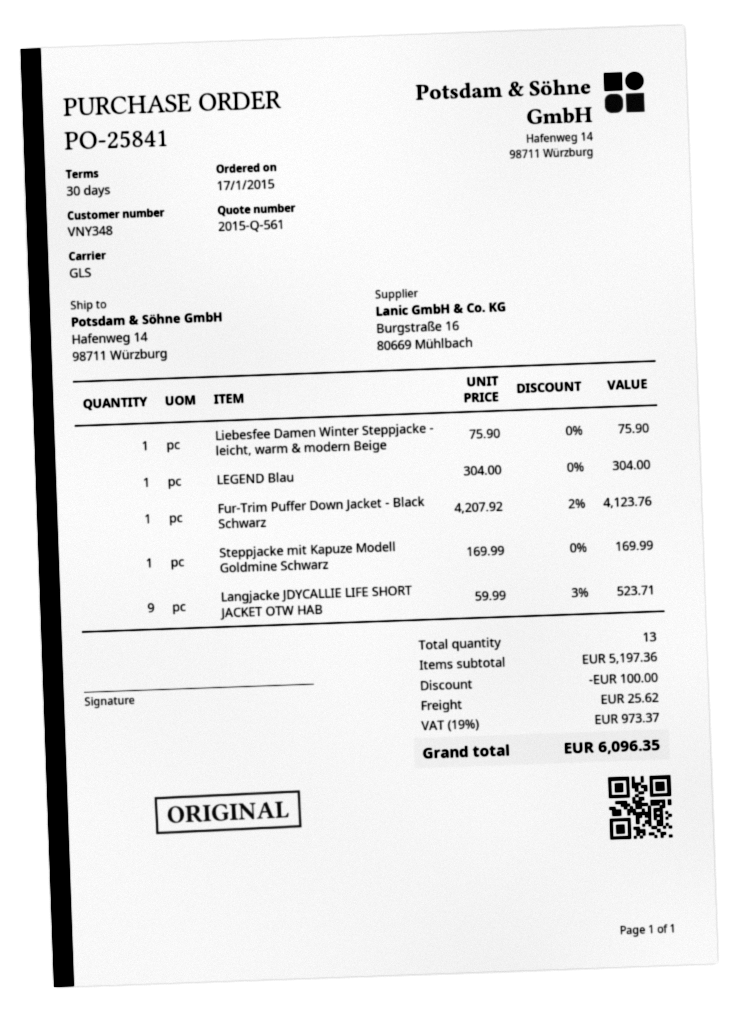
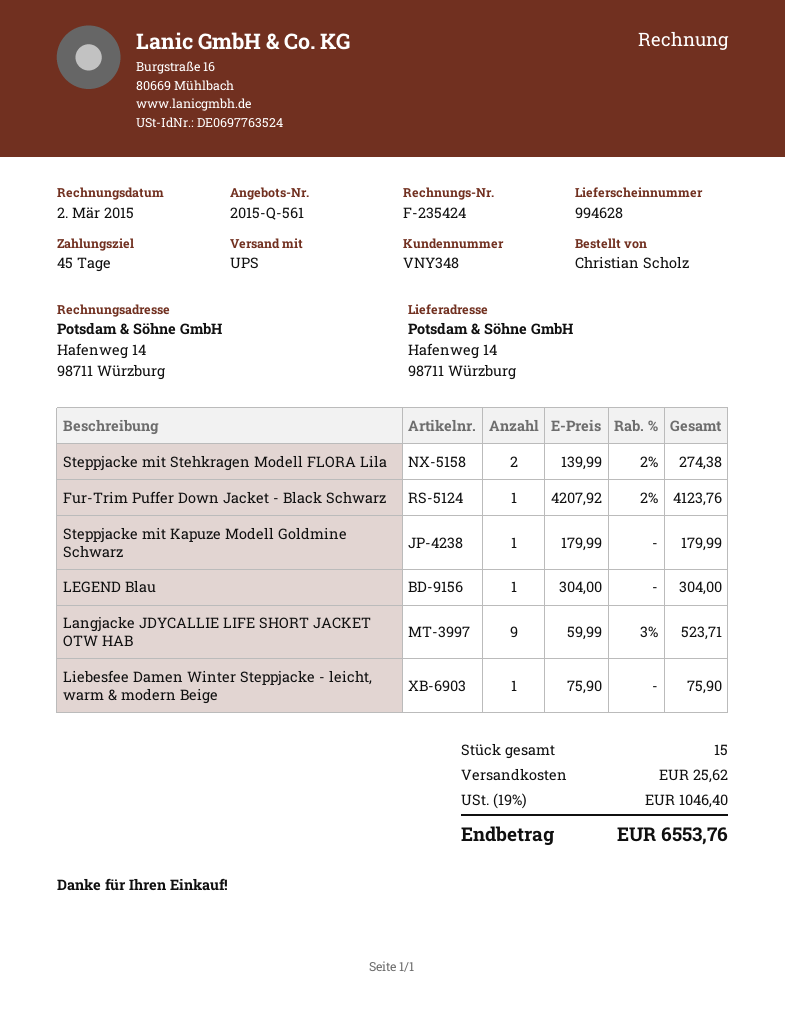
payment terms: 30 days -> 45 days
shipping method: GLS -> UPS
Steppjacke mit Kapuze Modell Goldmine Schwarz: 1 x 169.99 = 169.99 -> 1 x 179.99 = 179.99
Steppjacke mit Stehkragen Modell FLORA Lila: none -> 2 x 139.99 - 2% = 274.38
total quantity: 13 -> 15
discount: 100.00 -> none
tax: 19% = 973.37 -> 19% = 1046.40
total: 6096.35 -> 6553.76

